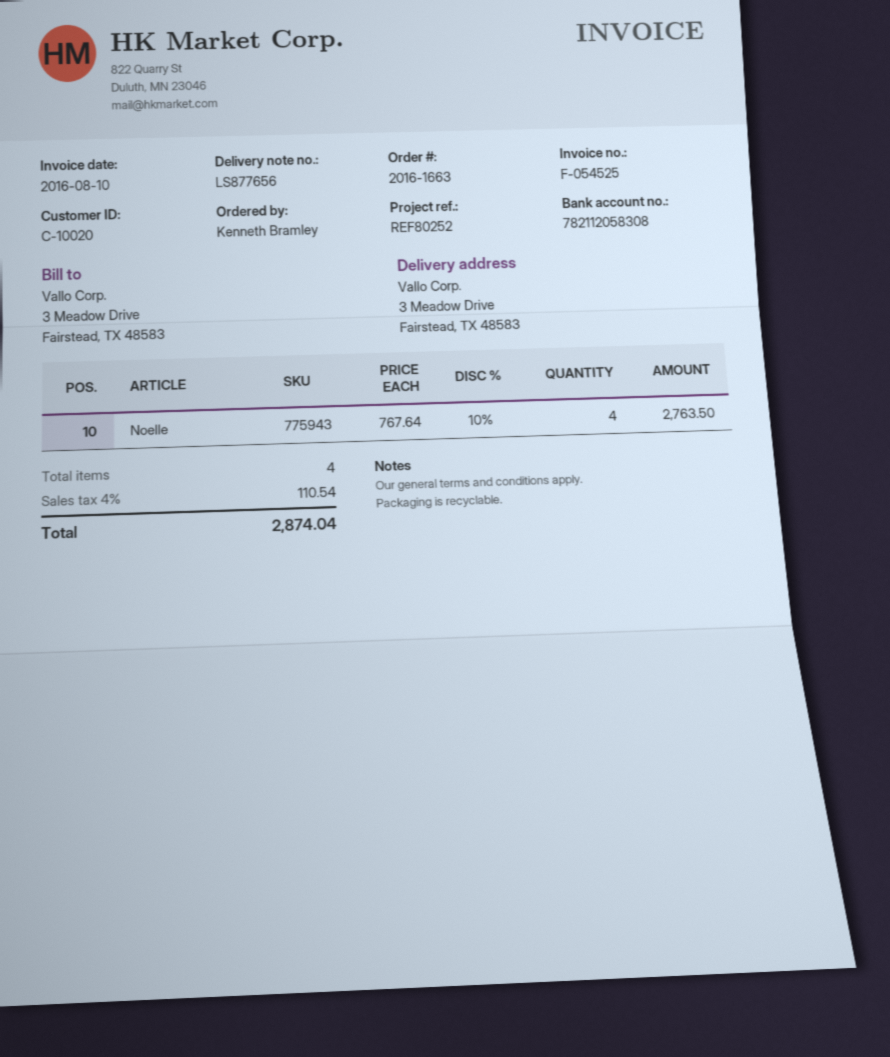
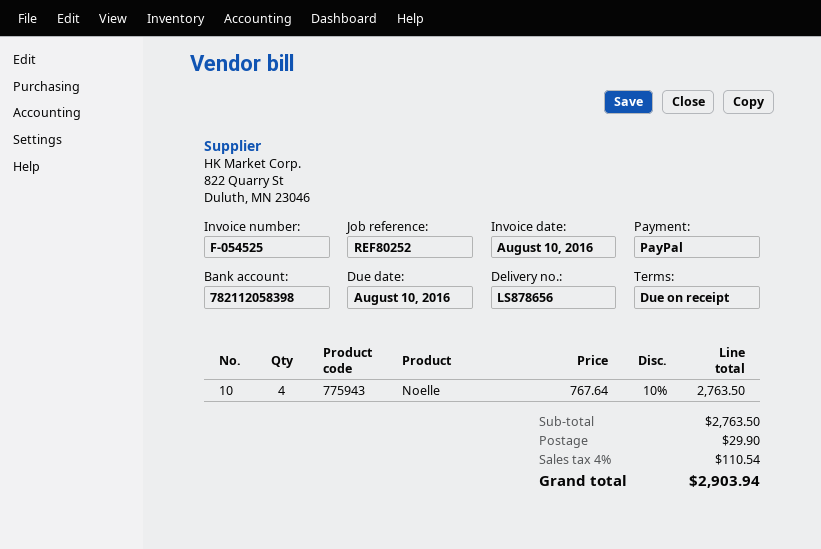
delivery note number: LS877656 -> LS878656
bank account: 782112058308 -> 782112058398
shipping: none -> 29.90
total: 2874.04 -> 2903.94

